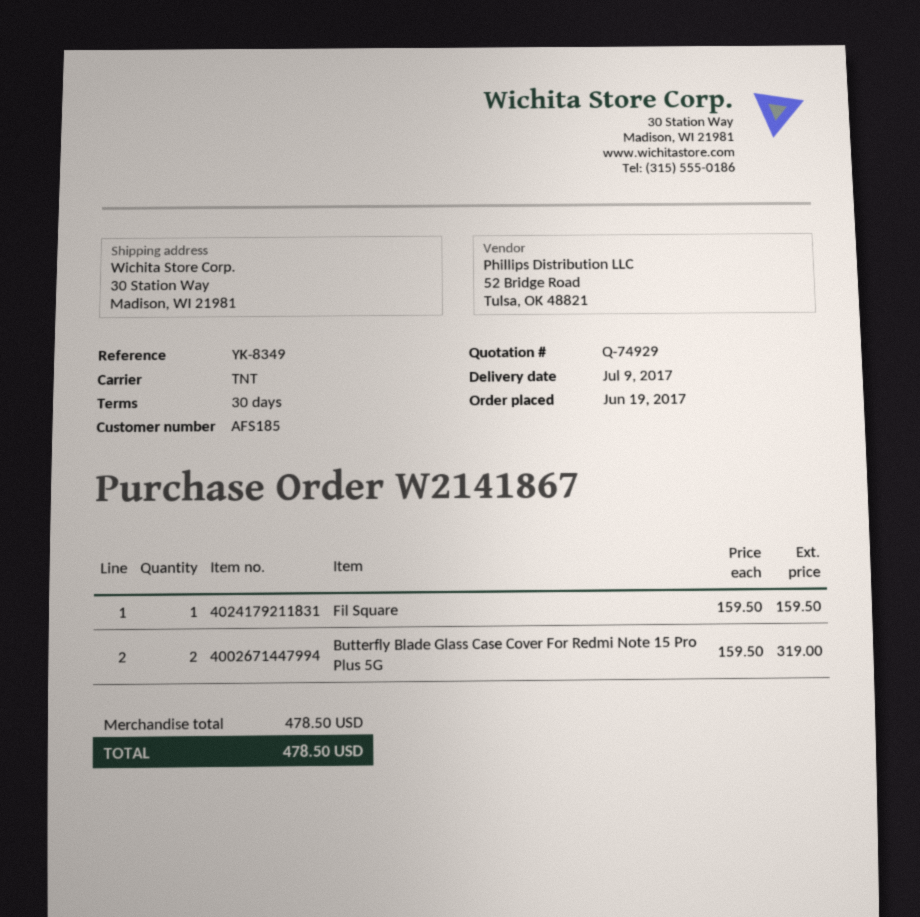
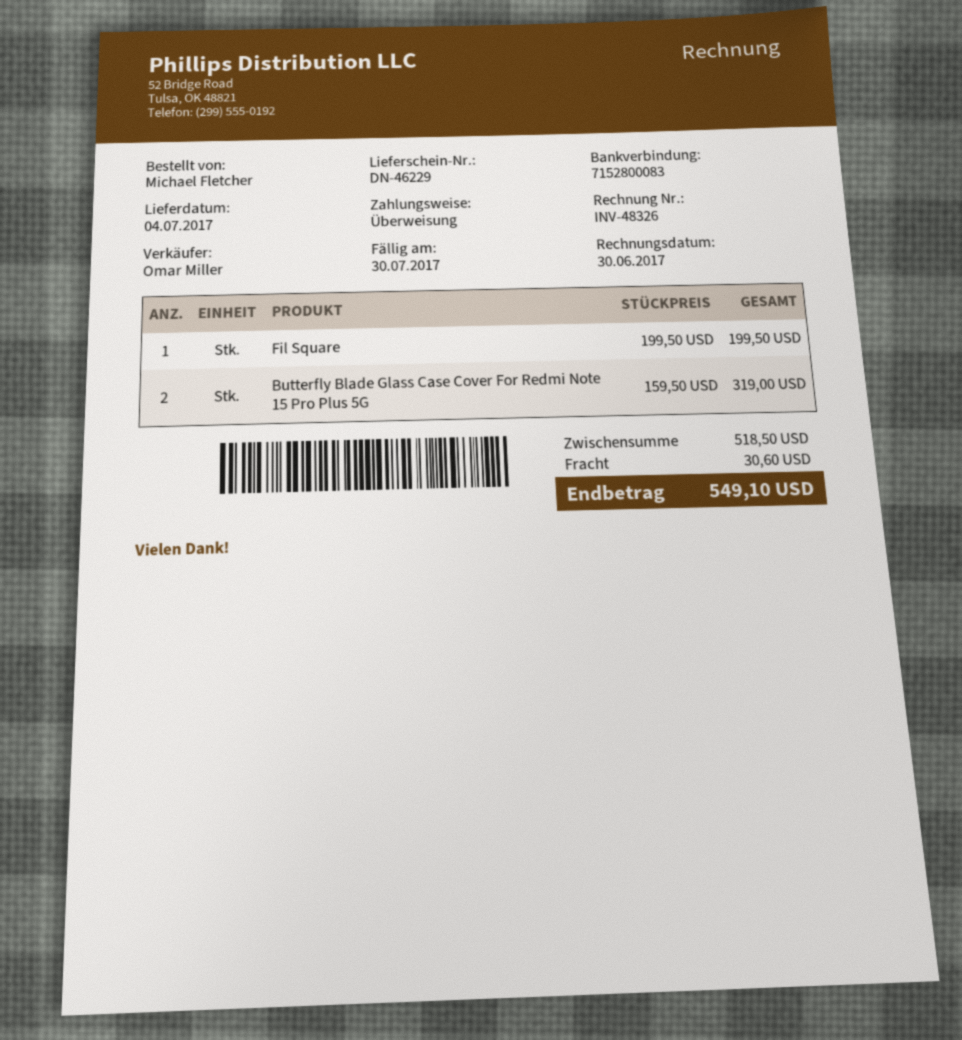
delivery date: 2017-07-09 -> 2017-07-04
Fil Square: 1 x 159.50 = 159.50 -> 1 x 199.50 = 199.50
subtotal: 478.50 -> 518.50
shipping: none -> 30.60
total: 478.50 -> 549.10

